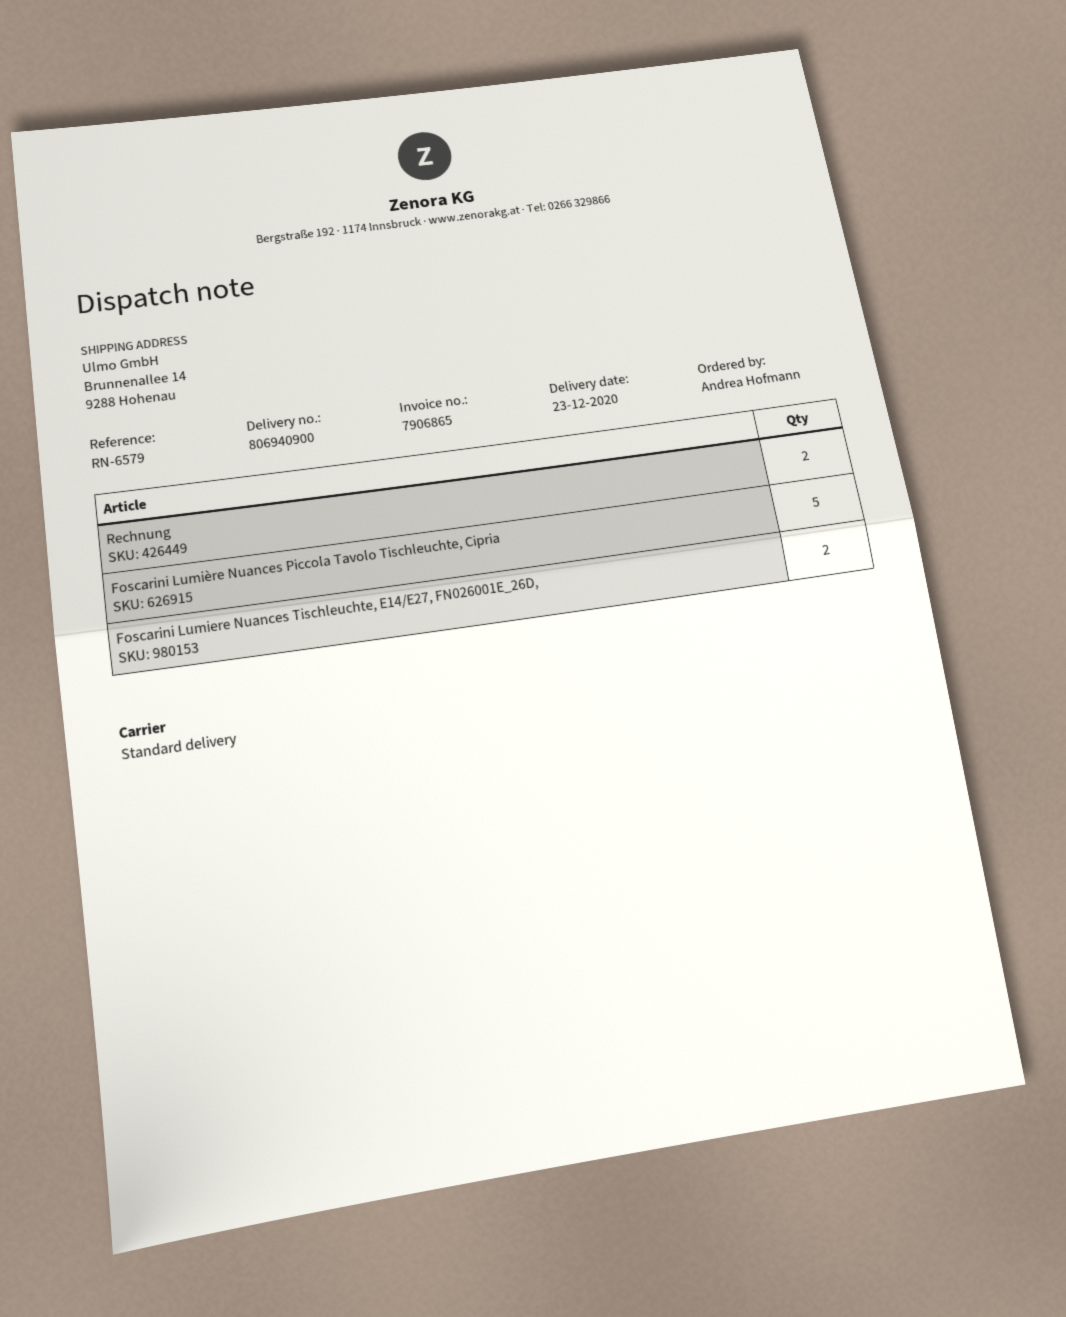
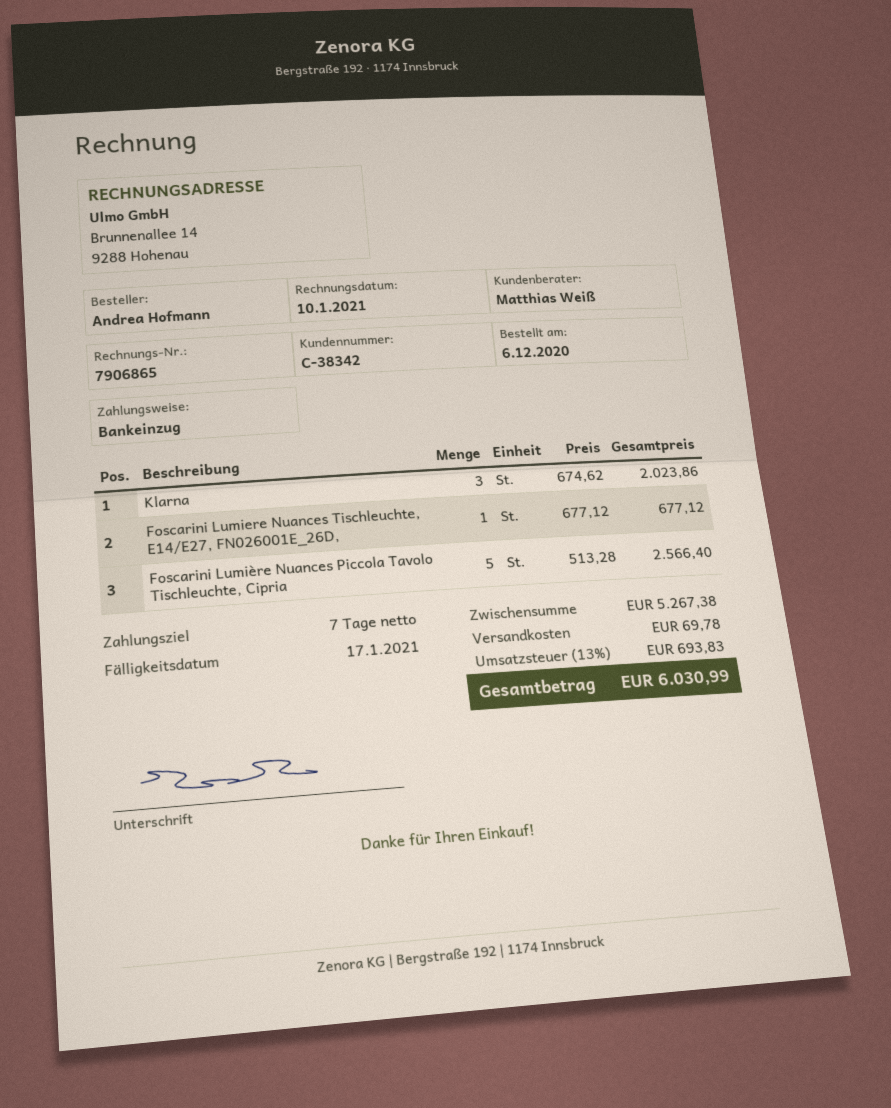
Rechnung: 2 -> none
Foscarini Lumiere Nuances Tischleuchte, E14/E27, FN026001E_26D,: 2 -> 1
Klarna: none -> 3

